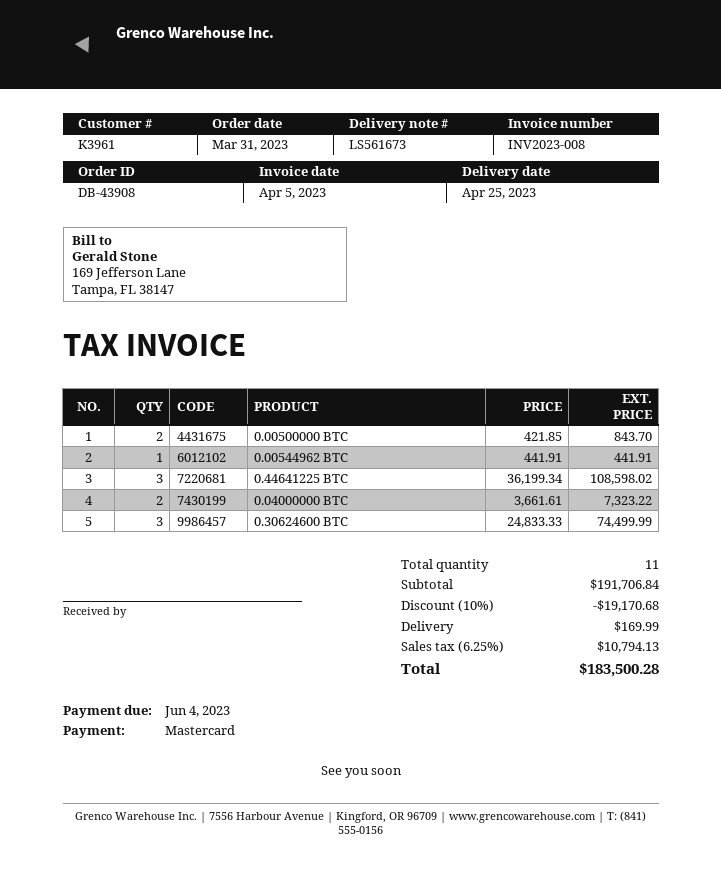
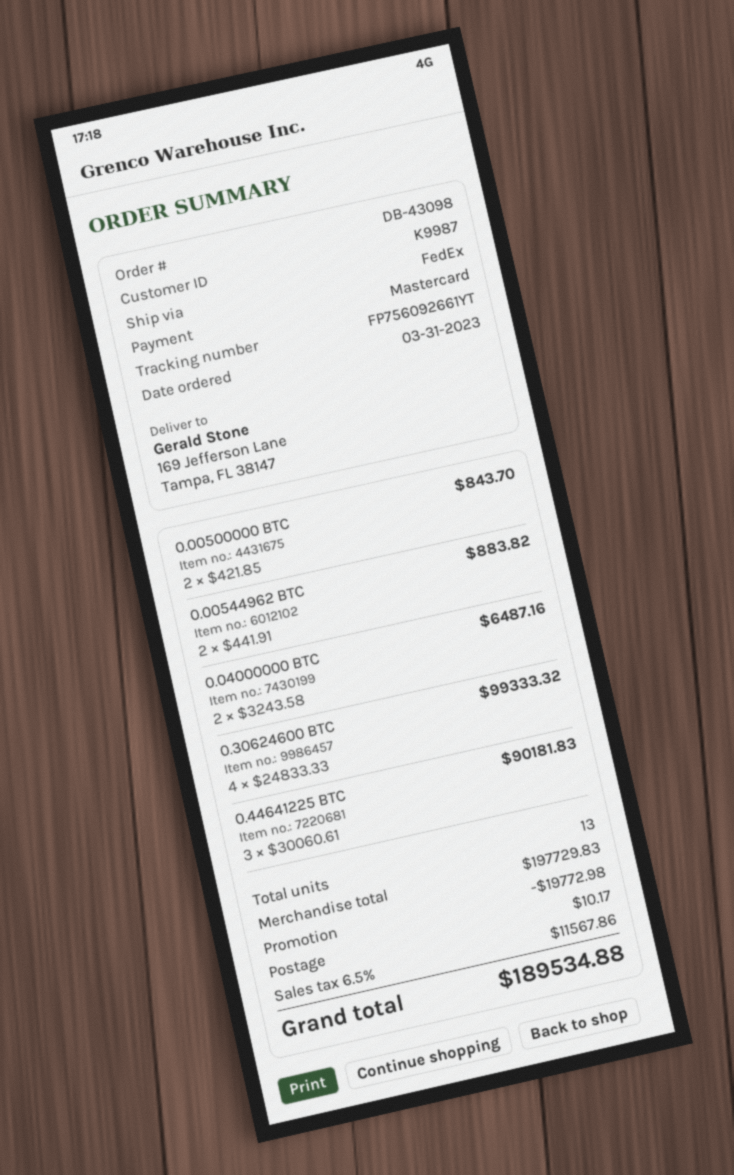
order number: DB-43908 -> DB-43098
customer number: K3961 -> K9987
0.00544962 BTC: 1 x 441.91 = 441.91 -> 2 x 441.91 = 883.82
0.44641225 BTC: 3 x 36199.34 = 108598.02 -> 3 x 30060.61 = 90181.83
0.04000000 BTC: 2 x 3661.61 = 7323.22 -> 2 x 3243.58 = 6487.16
0.30624600 BTC: 3 x 24833.33 = 74499.99 -> 4 x 24833.33 = 99333.32
total quantity: 11 -> 13
subtotal: 191706.84 -> 197729.83
discount: 19170.68 -> 19772.98
shipping: 169.99 -> 10.17
tax: 6.25% = 10794.13 -> 6.5% = 11567.86
total: 183500.28 -> 189534.88

